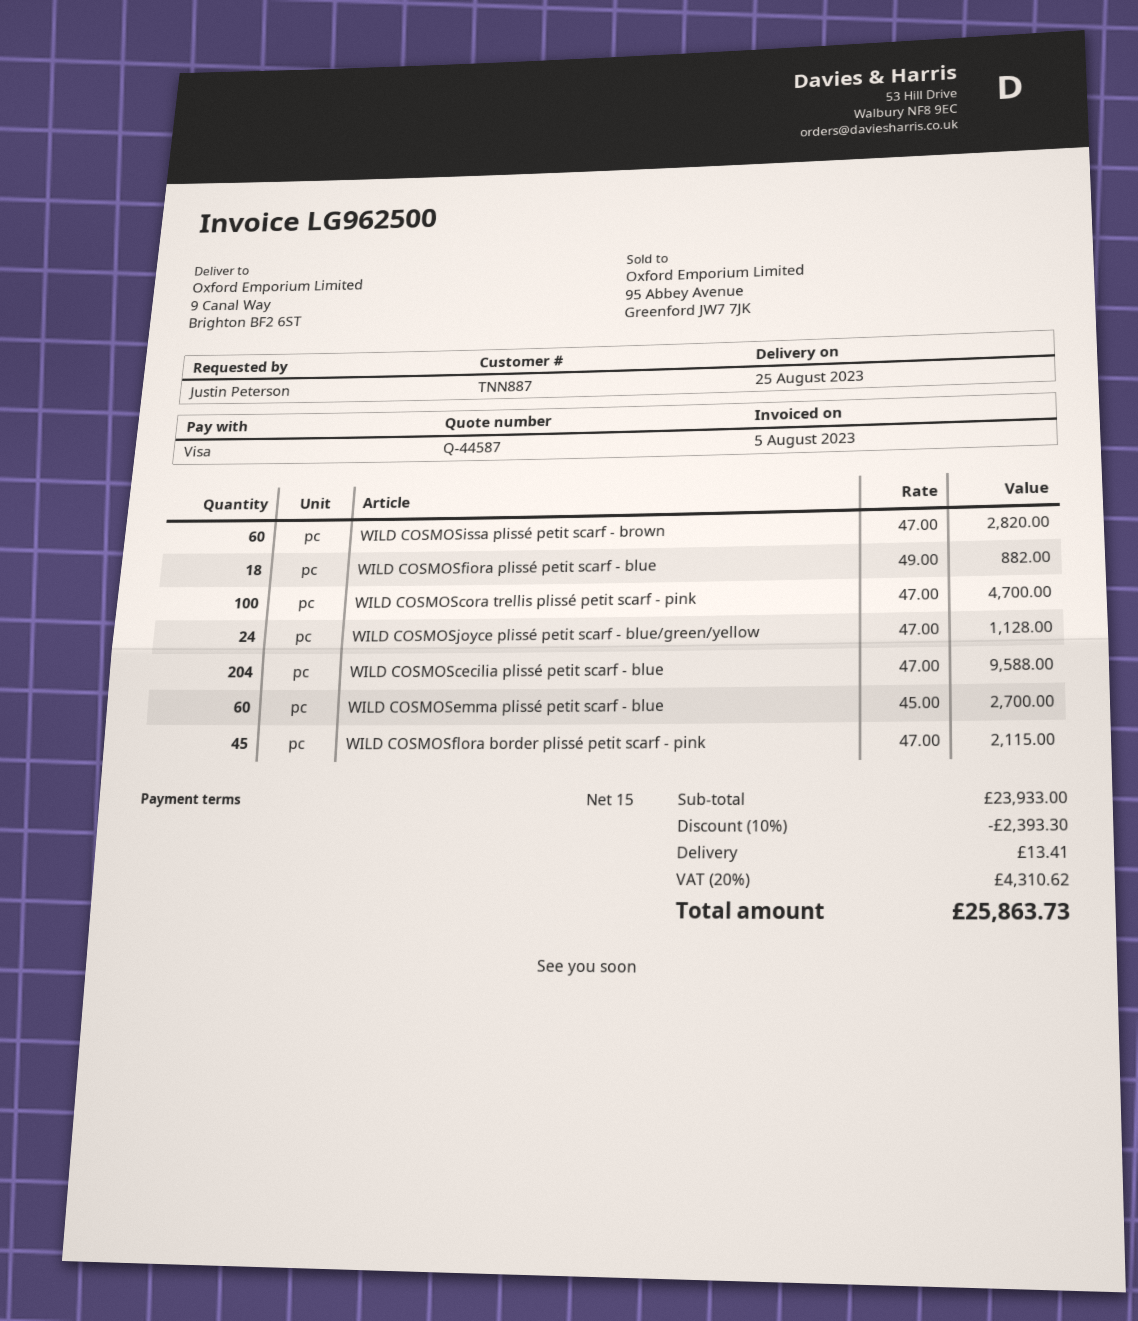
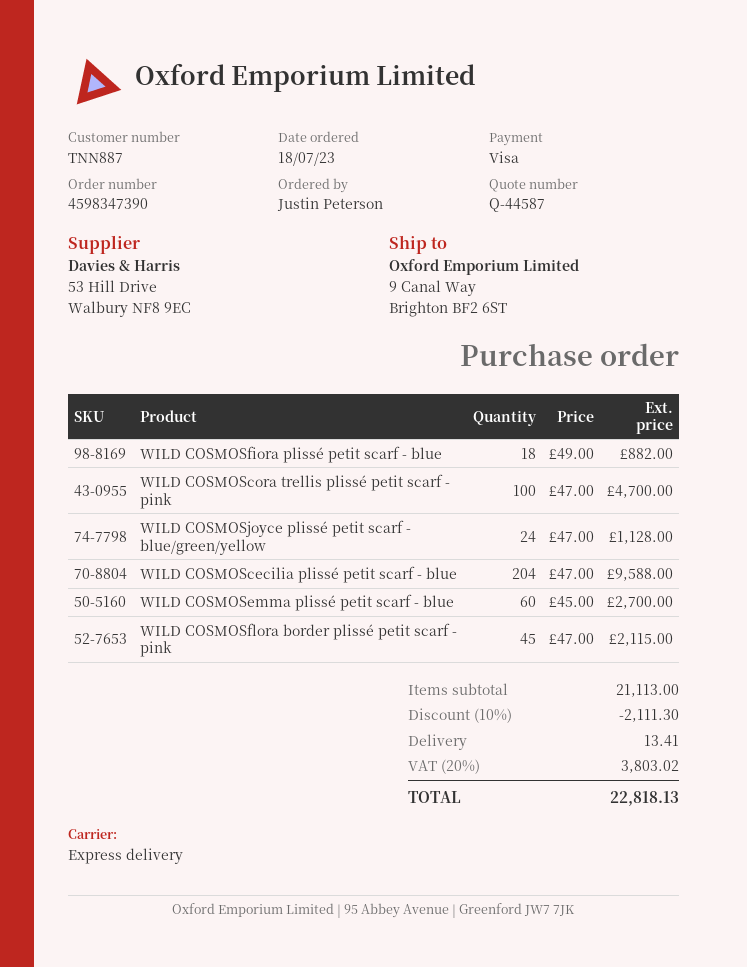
WILD COSMOSissa plissé petit scarf - brown: 60 x 47.00 = 2820.00 -> none
subtotal: 23933.00 -> 21113.00
discount: 10% = 2393.30 -> 10% = 2111.30
tax: 20% = 4310.62 -> 20% = 3803.02
total: 25863.73 -> 22818.13

